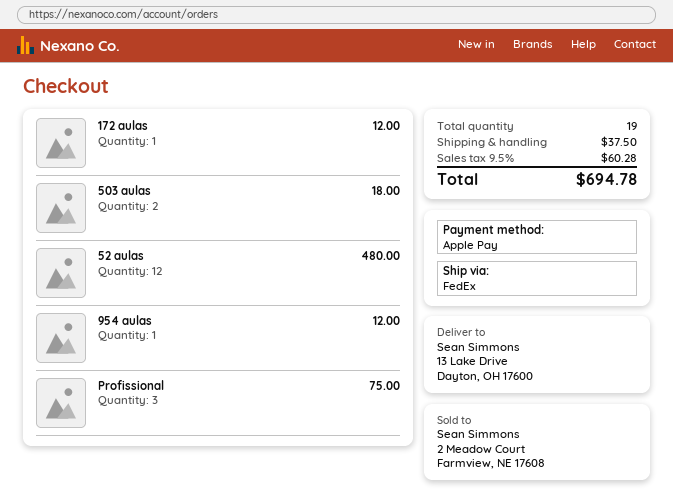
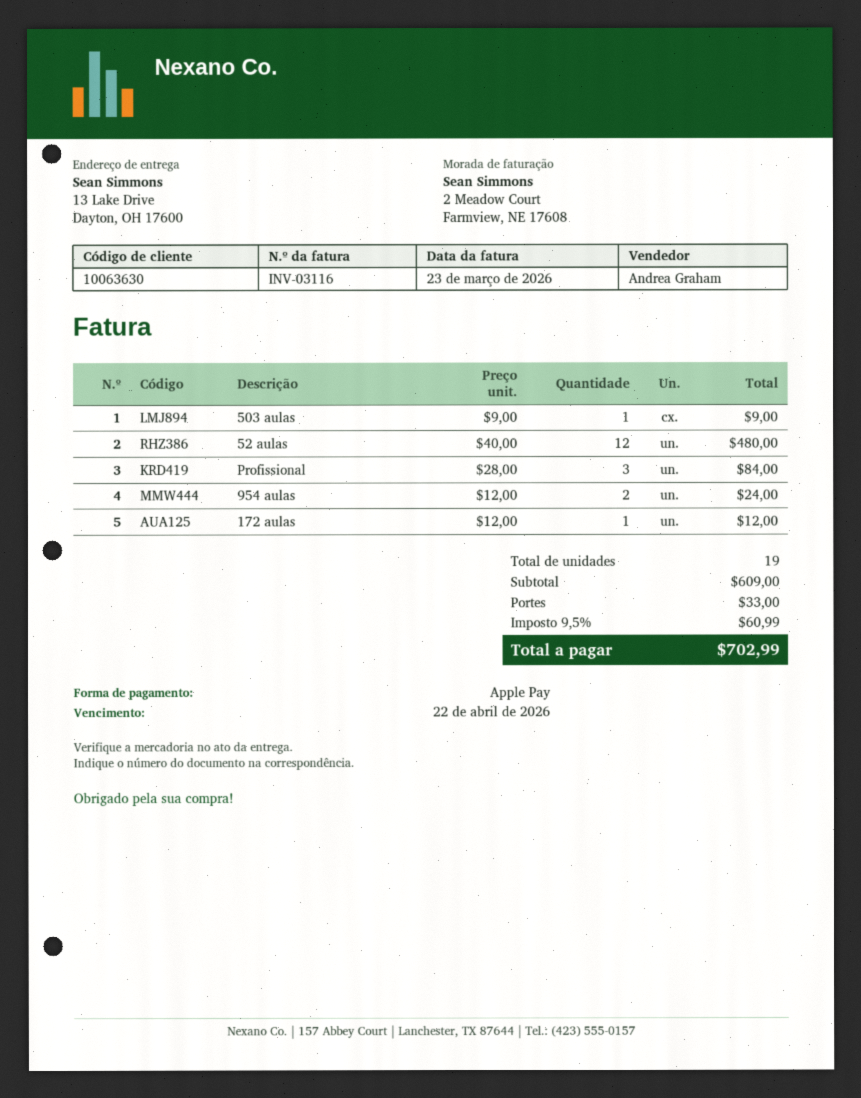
503 aulas: 2 for 18.00 -> 1 for 9.00
954 aulas: 1 for 12.00 -> 2 for 24.00
Profissional: 3 for 75.00 -> 3 for 84.00
shipping: 37.50 -> 33.00
tax: 9.5% = 60.28 -> 9.5% = 60.99
total: 694.78 -> 702.99

